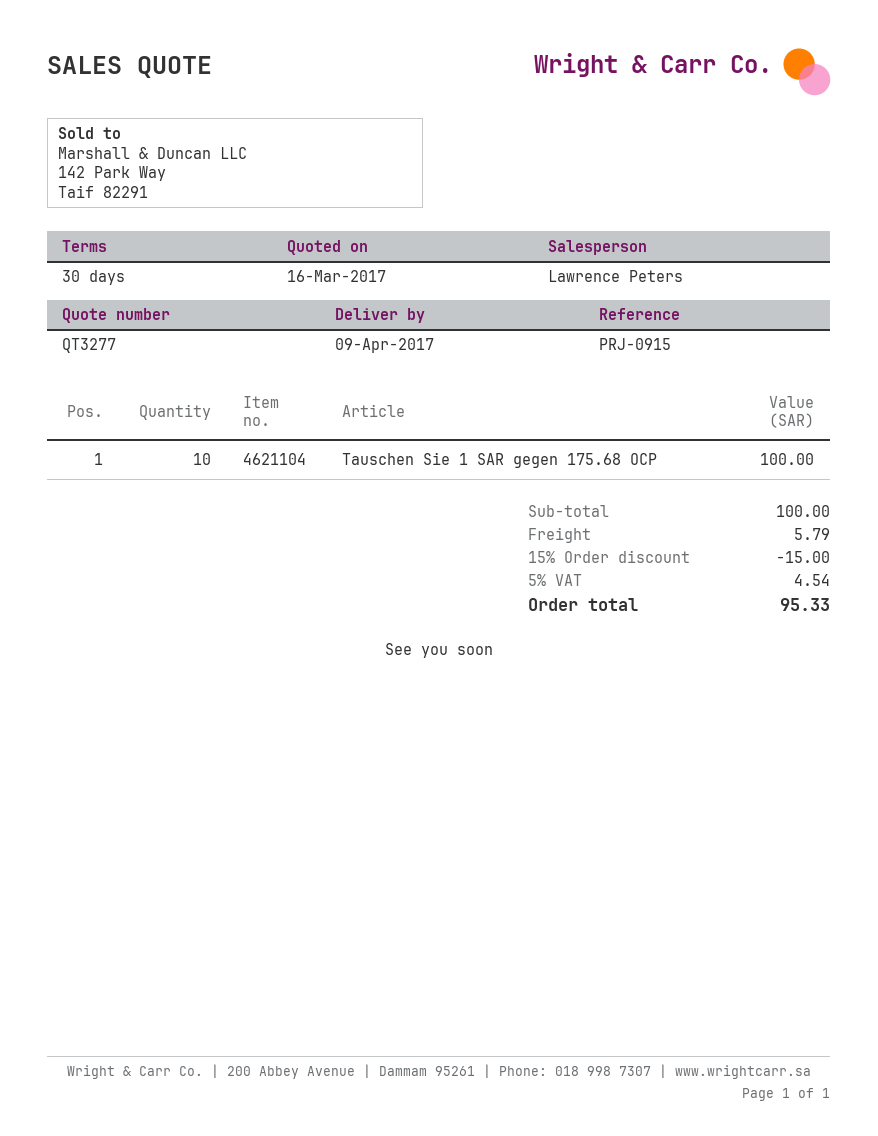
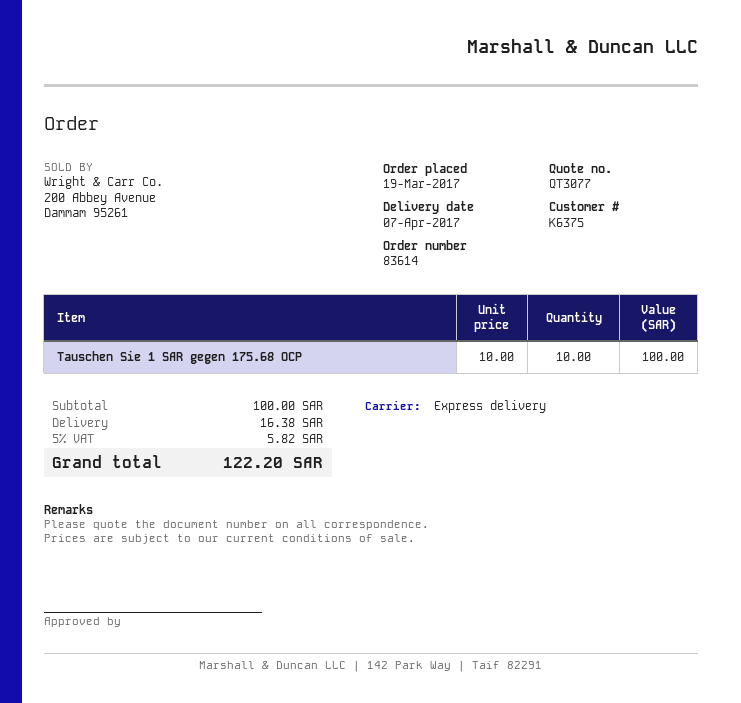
quote number: QT3277 -> QT3077
delivery date: 2017-04-09 -> 2017-04-07
discount: 15% = 15.00 -> none
shipping: 5.79 -> 16.38
tax: 5% = 4.54 -> 5% = 5.82
total: 95.33 -> 122.20

